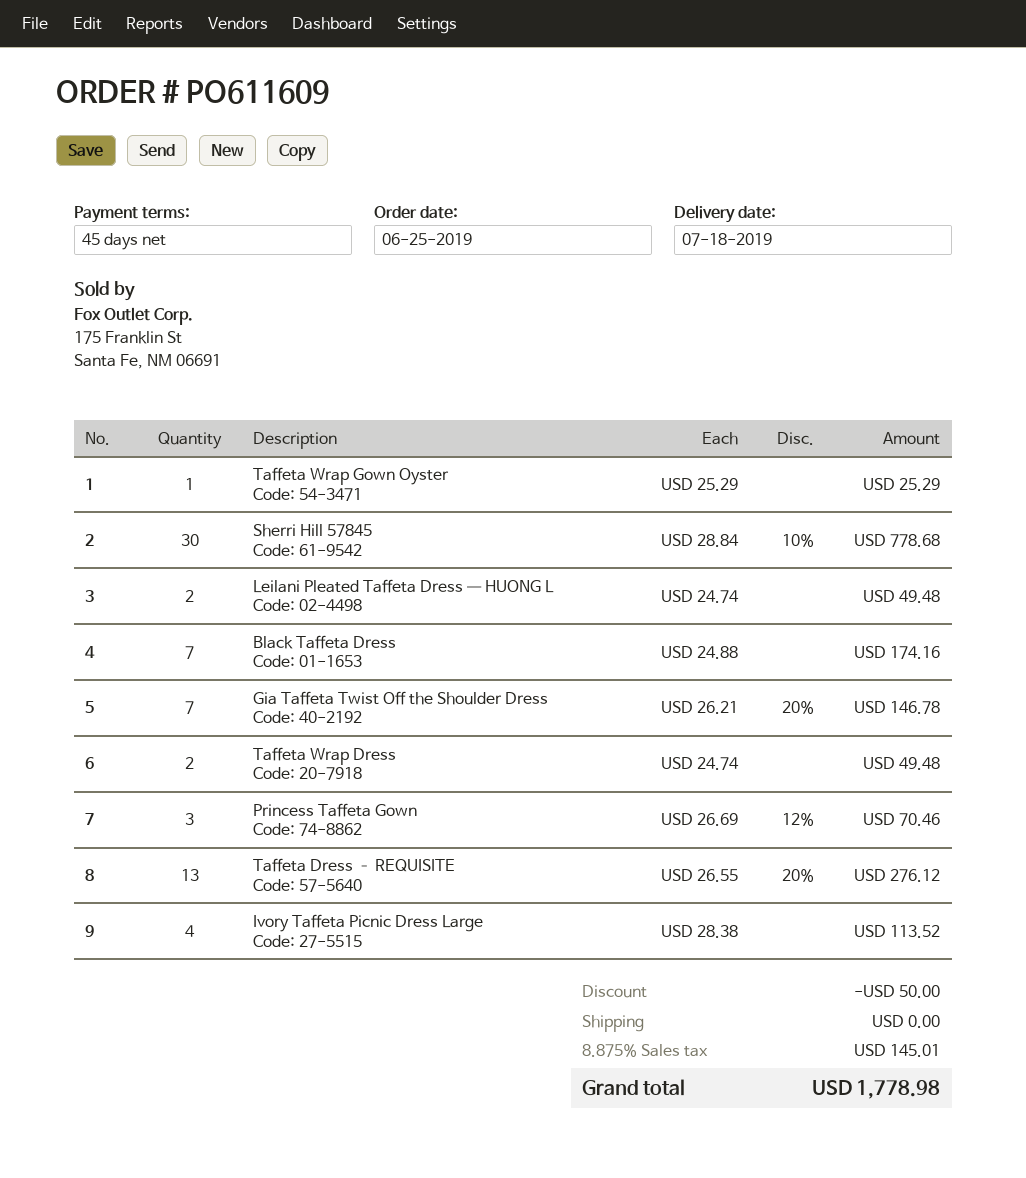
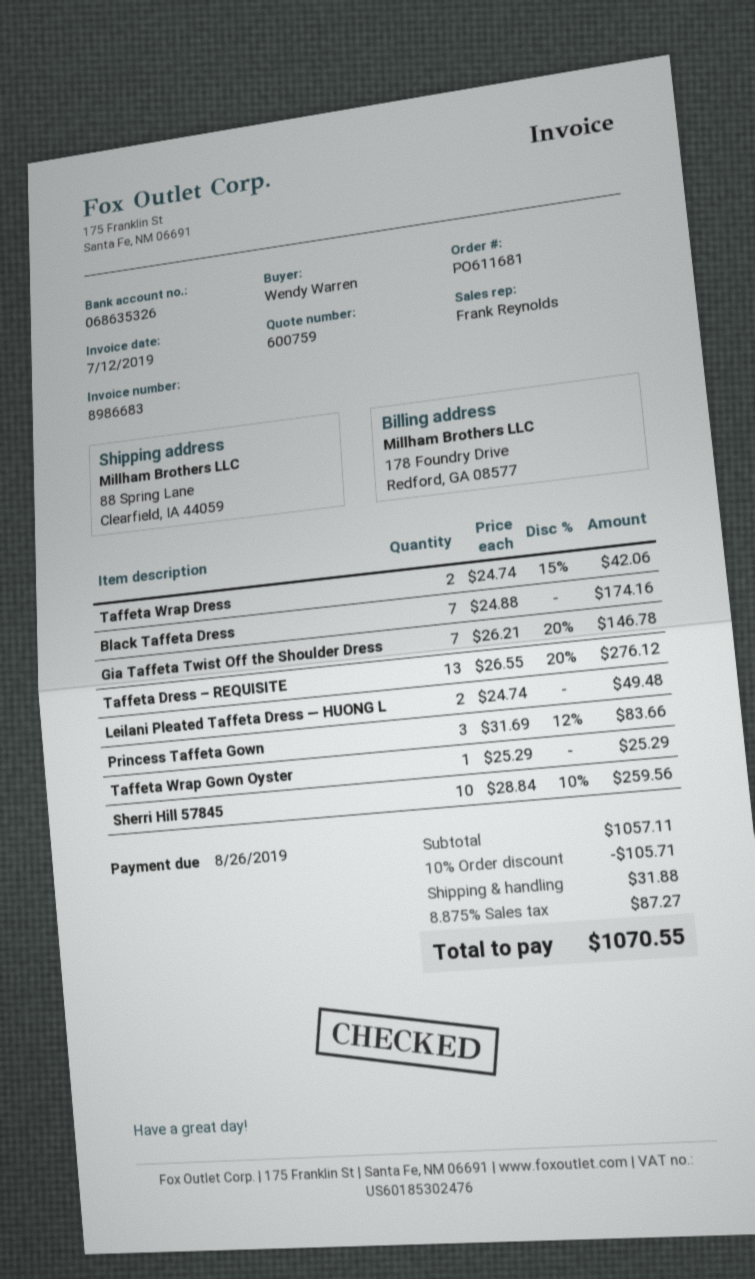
order number: PO611609 -> PO611681
Sherri Hill 57845: 30 x 28.84 - 10% = 778.68 -> 10 x 28.84 - 10% = 259.56
Taffeta Wrap Dress: 2 x 24.74 = 49.48 -> 2 x 24.74 - 15% = 42.06
Princess Taffeta Gown: 3 x 26.69 - 12% = 70.46 -> 3 x 31.69 - 12% = 83.66
Ivory Taffeta Picnic Dress Large: 4 x 28.38 = 113.52 -> none
discount: 50.00 -> 105.71
shipping: 0.00 -> 31.88
tax: 8.875% = 145.01 -> 8.875% = 87.27
total: 1778.98 -> 1070.55

